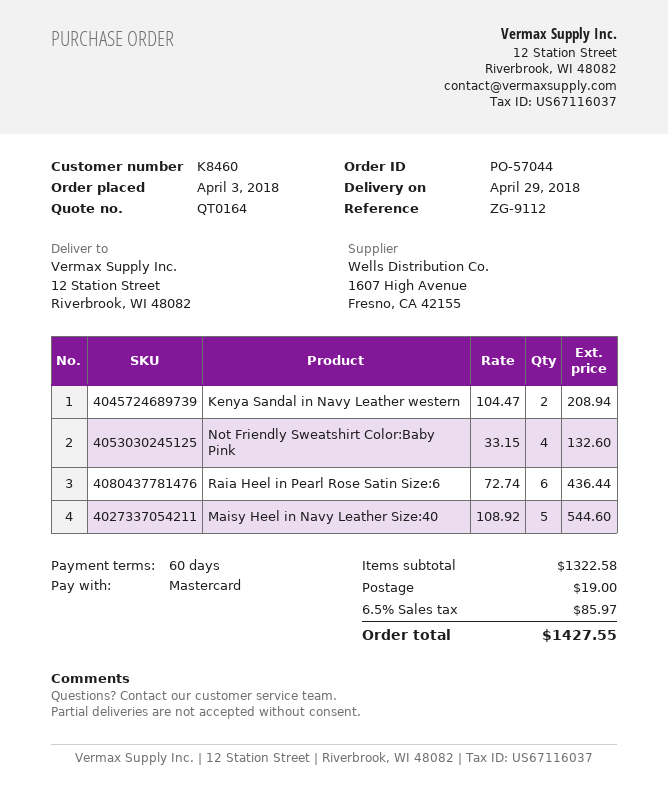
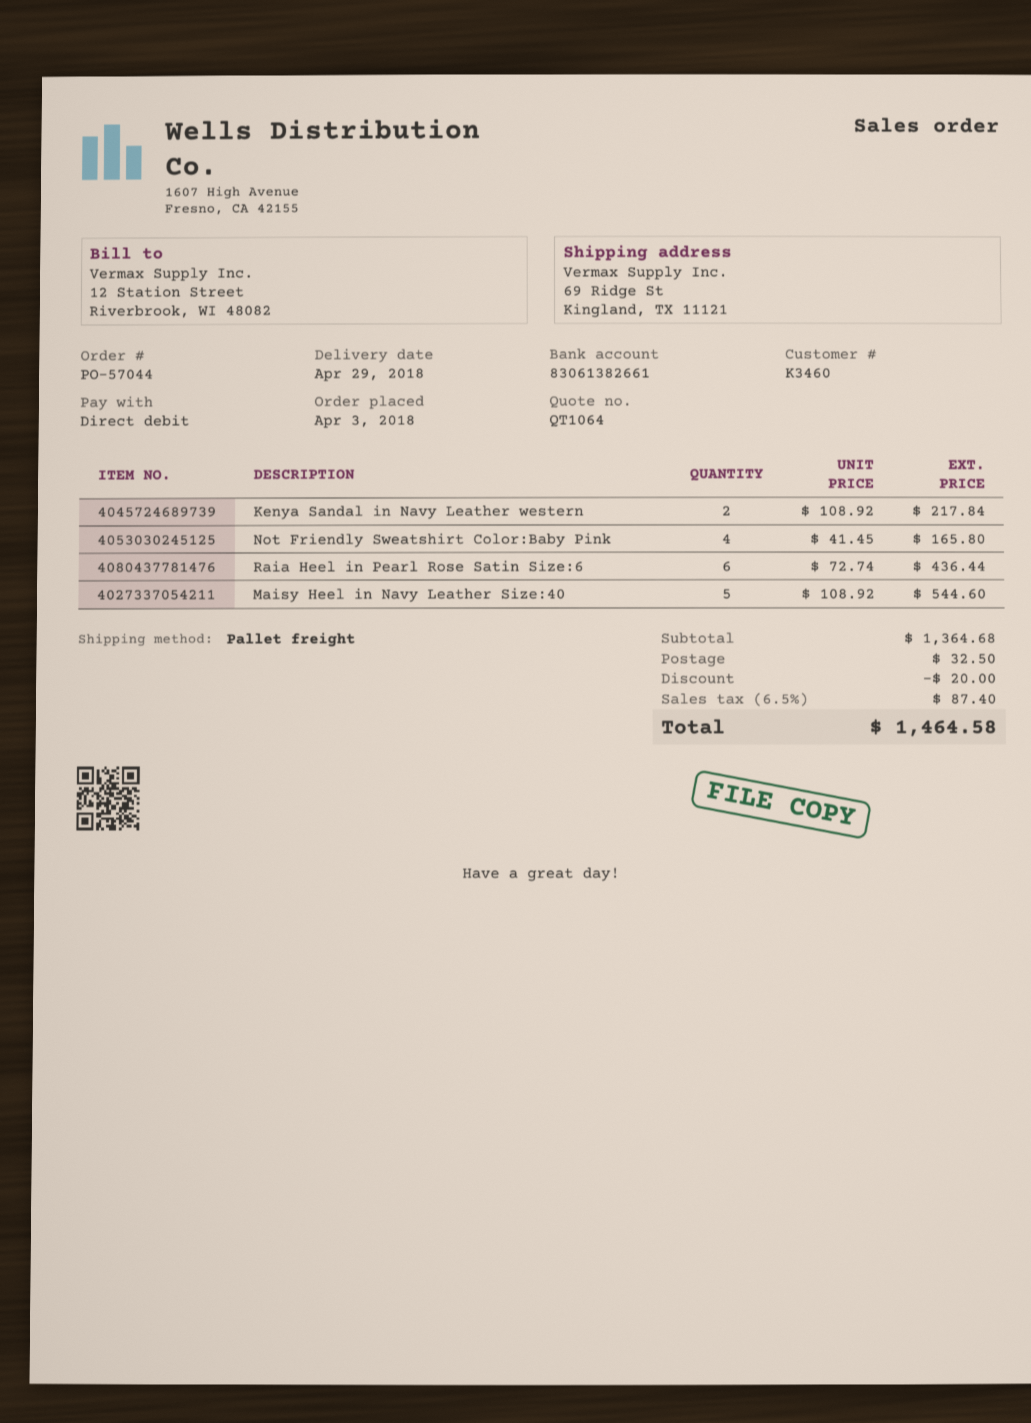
quote number: QT0164 -> QT1064
customer number: K8460 -> K3460
payment method: Mastercard -> direct debit
ship to: 12 Station Street, Riverbrook, WI 48082 -> 69 Ridge St, Kingland, TX 11121
Kenya Sandal in Navy Leather western: 2 x 104.47 = 208.94 -> 2 x 108.92 = 217.84
Not Friendly Sweatshirt Color:Baby Pink: 4 x 33.15 = 132.60 -> 4 x 41.45 = 165.80
subtotal: 1322.58 -> 1364.68
discount: none -> 20.00
shipping: 19.00 -> 32.50
tax: 6.5% = 85.97 -> 6.5% = 87.40
total: 1427.55 -> 1464.58

